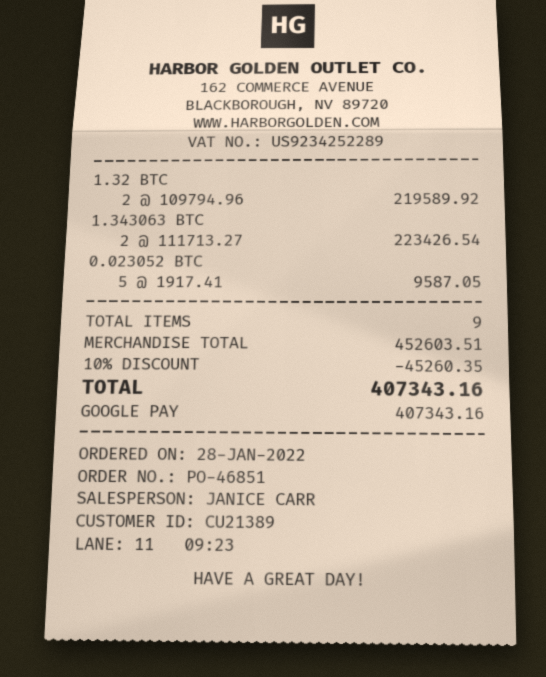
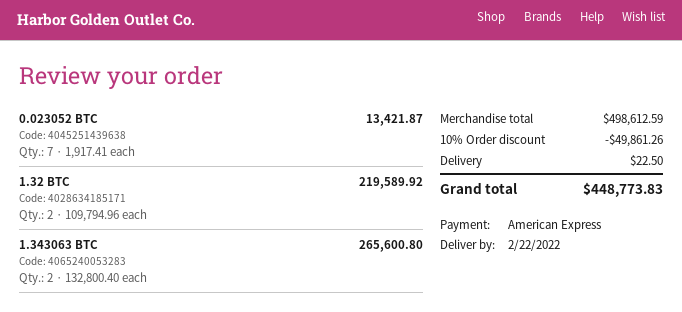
payment method: Google Pay -> American Express
1.343063 BTC: 2 x 111713.27 = 223426.54 -> 2 x 132800.40 = 265600.80
0.023052 BTC: 5 x 1917.41 = 9587.05 -> 7 x 1917.41 = 13421.87
subtotal: 452603.51 -> 498612.59
discount: 10% = 45260.35 -> 10% = 49861.26
shipping: none -> 22.50
total: 407343.16 -> 448773.83

